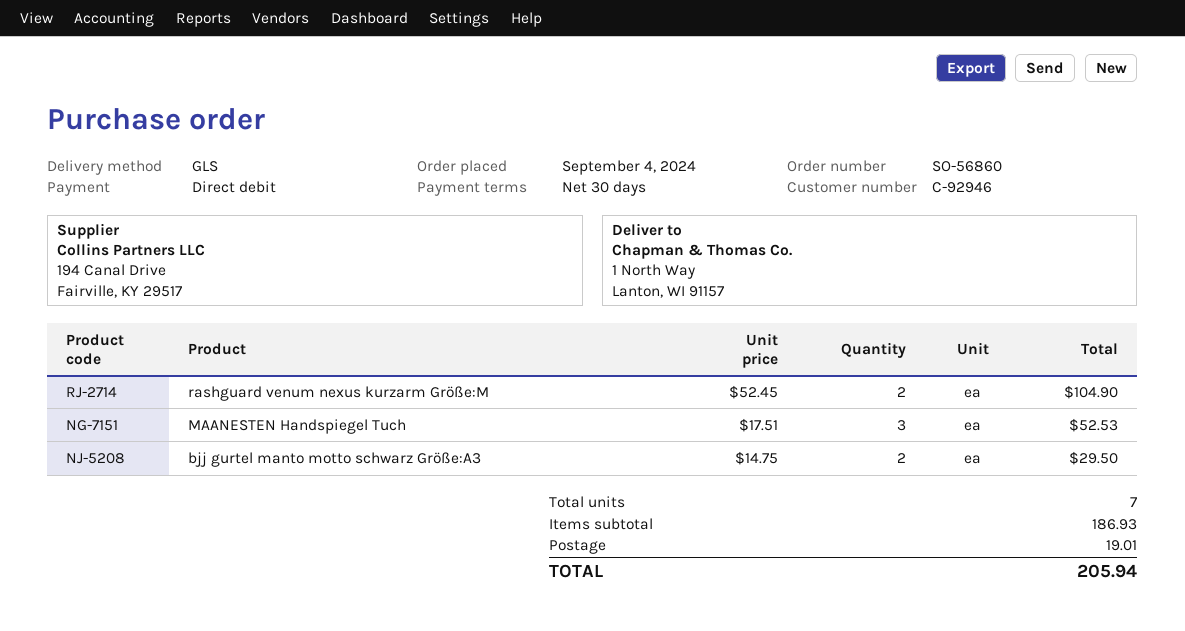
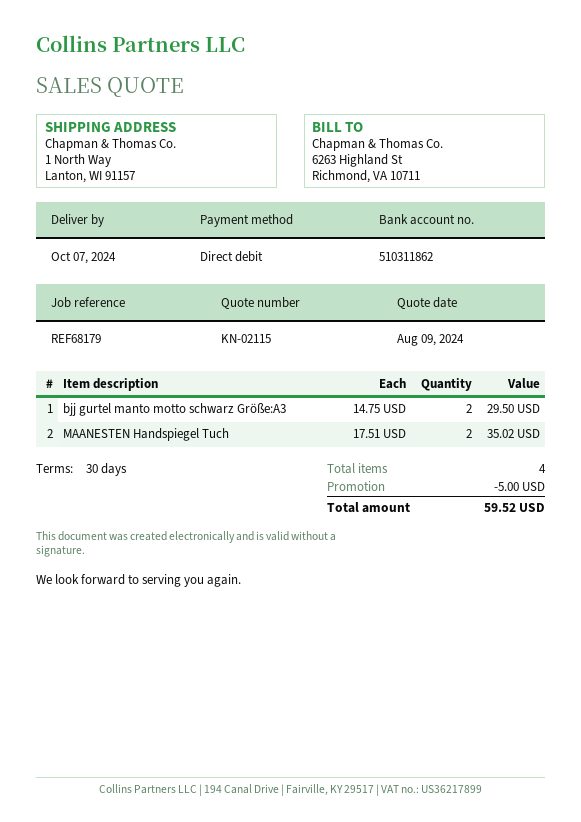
rashguard venum nexus kurzarm Größe:M: 2 x 52.45 = 104.90 -> none
MAANESTEN Handspiegel Tuch: 3 x 17.51 = 52.53 -> 2 x 17.51 = 35.02
total quantity: 7 -> 4
discount: none -> 5.00
shipping: 19.01 -> none
total: 205.94 -> 59.52

